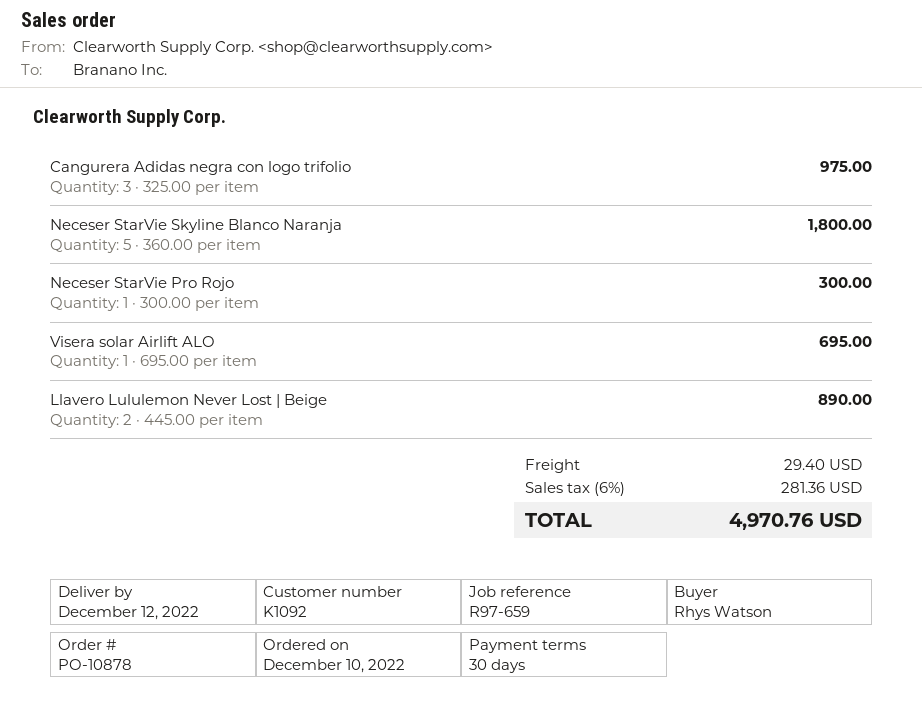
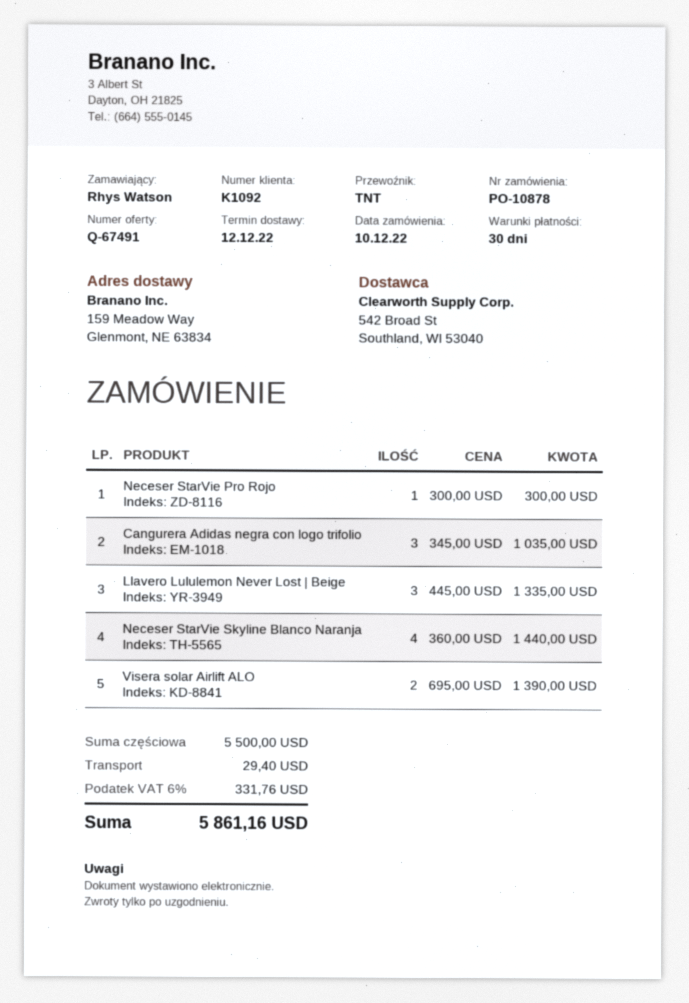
Cangurera Adidas negra con logo trifolio: 3 x 325.00 = 975.00 -> 3 x 345.00 = 1035.00
Neceser StarVie Skyline Blanco Naranja: 5 x 360.00 = 1800.00 -> 4 x 360.00 = 1440.00
Visera solar Airlift ALO: 1 x 695.00 = 695.00 -> 2 x 695.00 = 1390.00
Llavero Lululemon Never Lost | Beige: 2 x 445.00 = 890.00 -> 3 x 445.00 = 1335.00
tax: 6% = 281.36 -> 6% = 331.76
total: 4970.76 -> 5861.16

